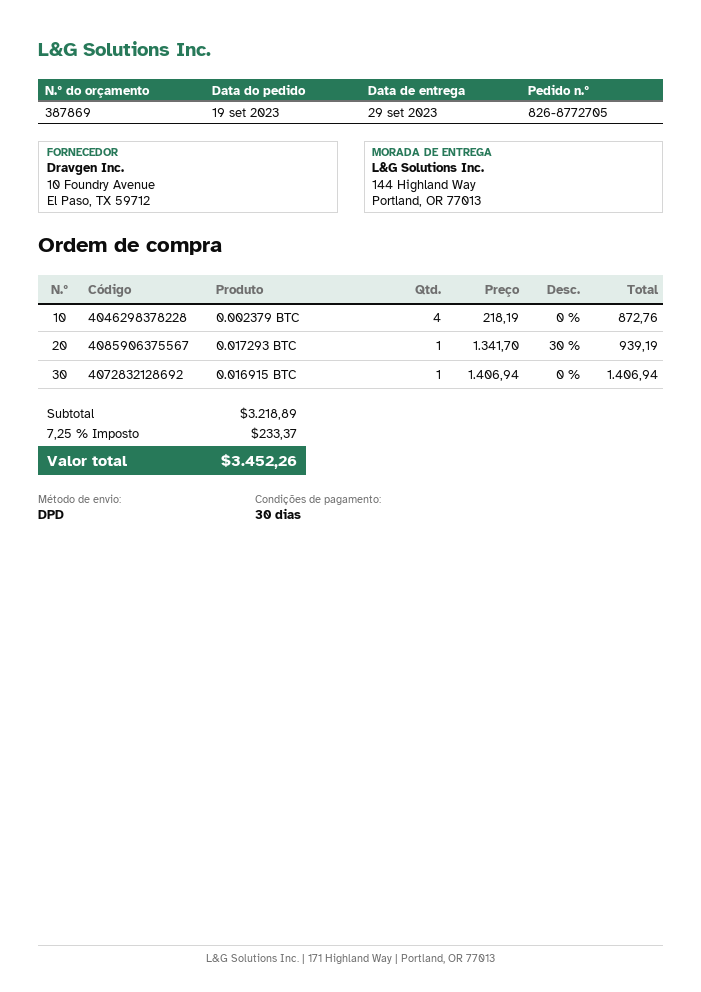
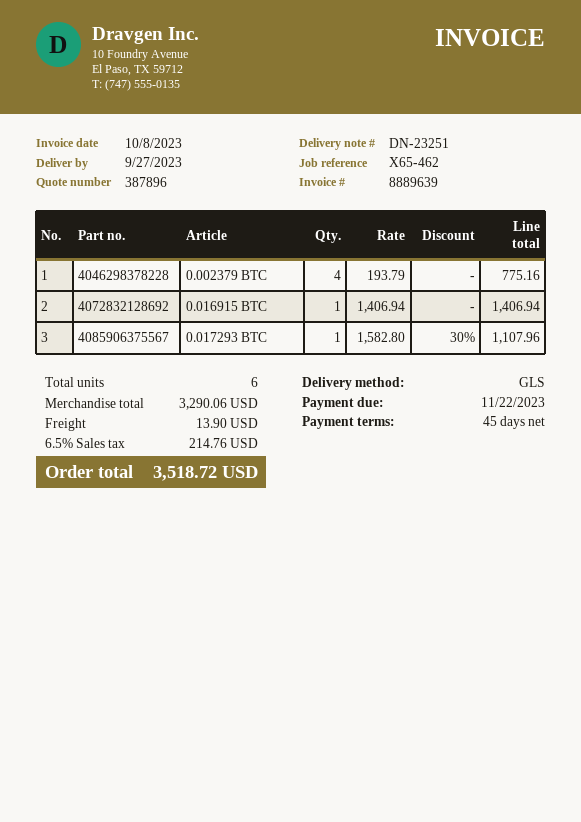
quote number: 387869 -> 387896
delivery date: 2023-09-29 -> 2023-09-27
payment terms: 30 days -> 45 days
shipping method: DPD -> GLS
0.002379 BTC: 4 x 218.19 = 872.76 -> 4 x 193.79 = 775.16
0.017293 BTC: 1 x 1341.70 - 30% = 939.19 -> 1 x 1582.80 - 30% = 1107.96
subtotal: 3218.89 -> 3290.06
shipping: none -> 13.90
tax: 7.25% = 233.37 -> 6.5% = 214.76
total: 3452.26 -> 3518.72

